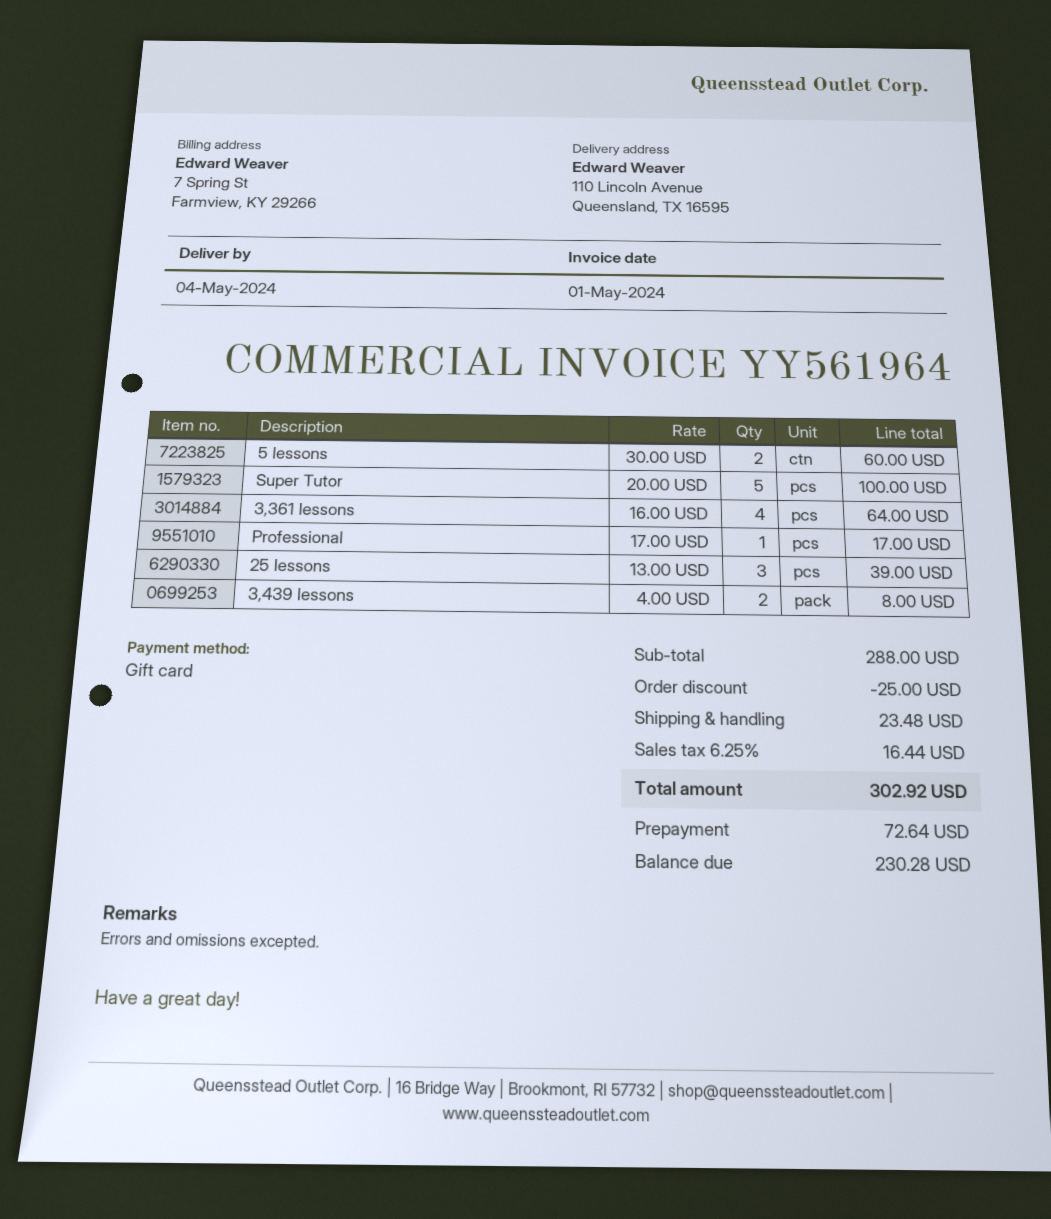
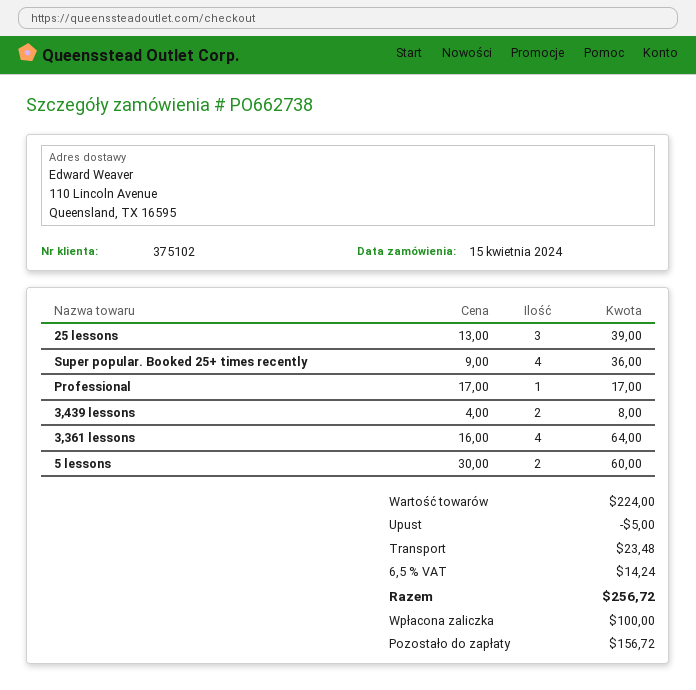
Super Tutor: 5 x 20.00 = 100.00 -> none
Super popular. Booked 25+ times recently: none -> 4 x 9.00 = 36.00
subtotal: 288.00 -> 224.00
discount: 25.00 -> 5.00
tax: 6.25% = 16.44 -> 6.5% = 14.24
total: 302.92 -> 256.72
deposit: 72.64 -> 100.00
balance: 230.28 -> 156.72

